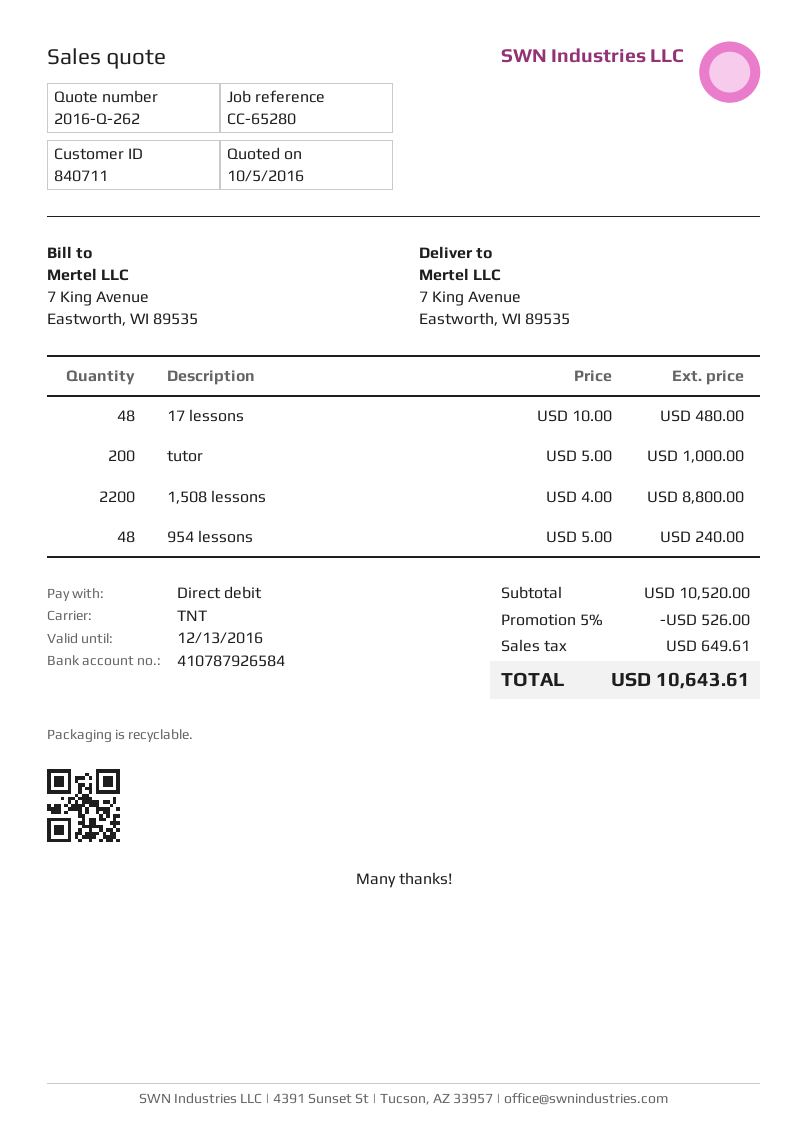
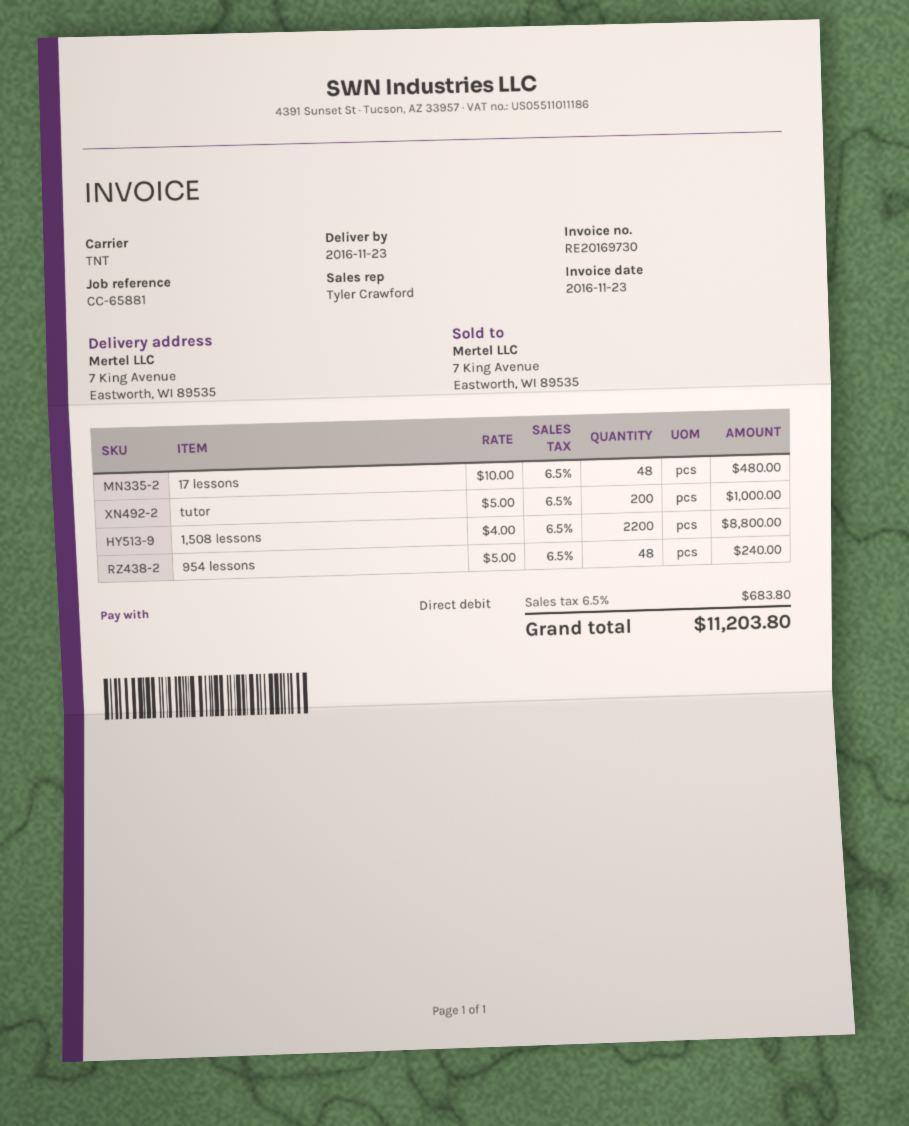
reference: CC-65280 -> CC-65881
discount: 5% = 526.00 -> none
tax: 649.61 -> 683.80
total: 10643.61 -> 11203.80

